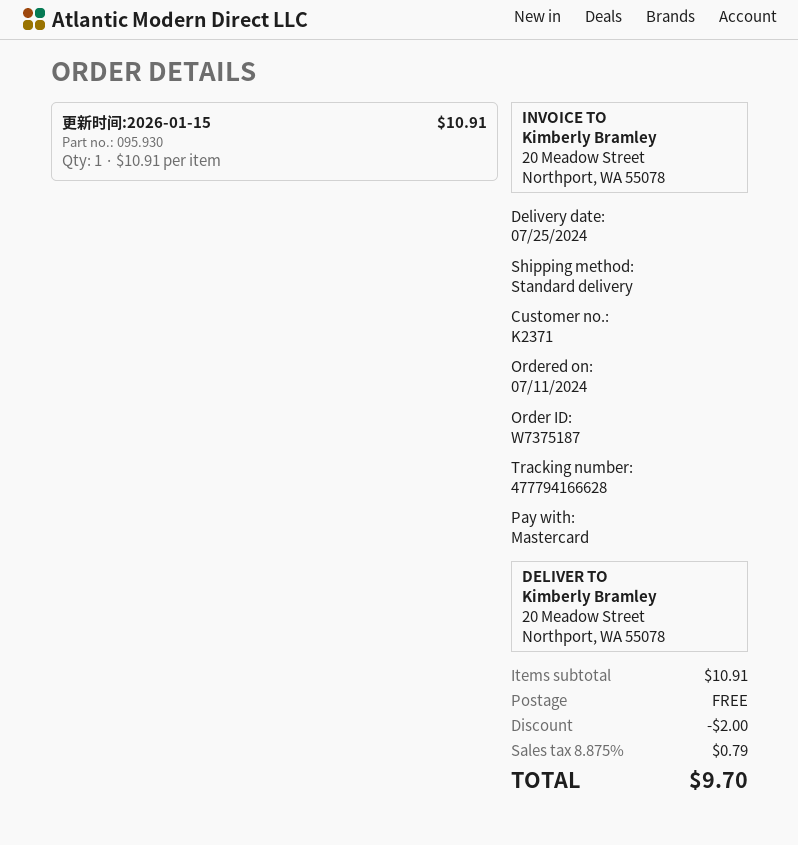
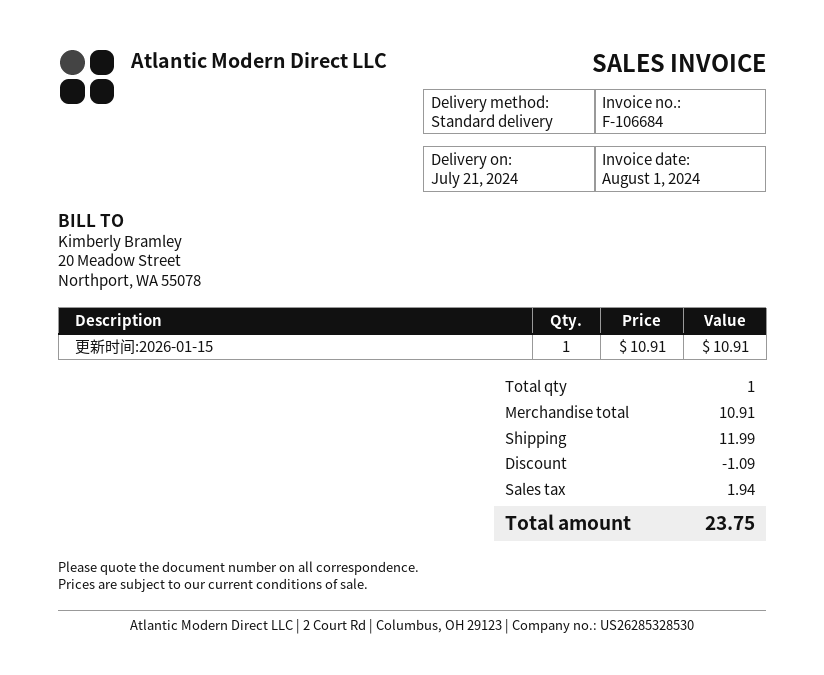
delivery date: 2024-07-25 -> 2024-07-21
discount: 2.00 -> 1.09
shipping: 0.00 -> 11.99
tax: 0.79 -> 1.94
total: 9.70 -> 23.75

